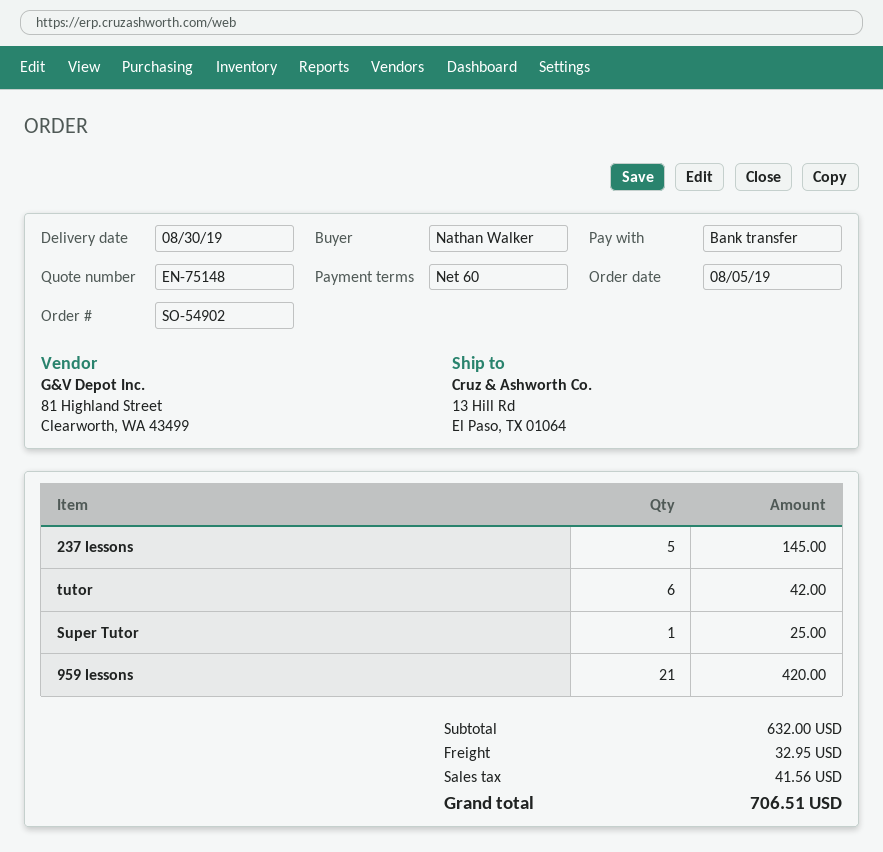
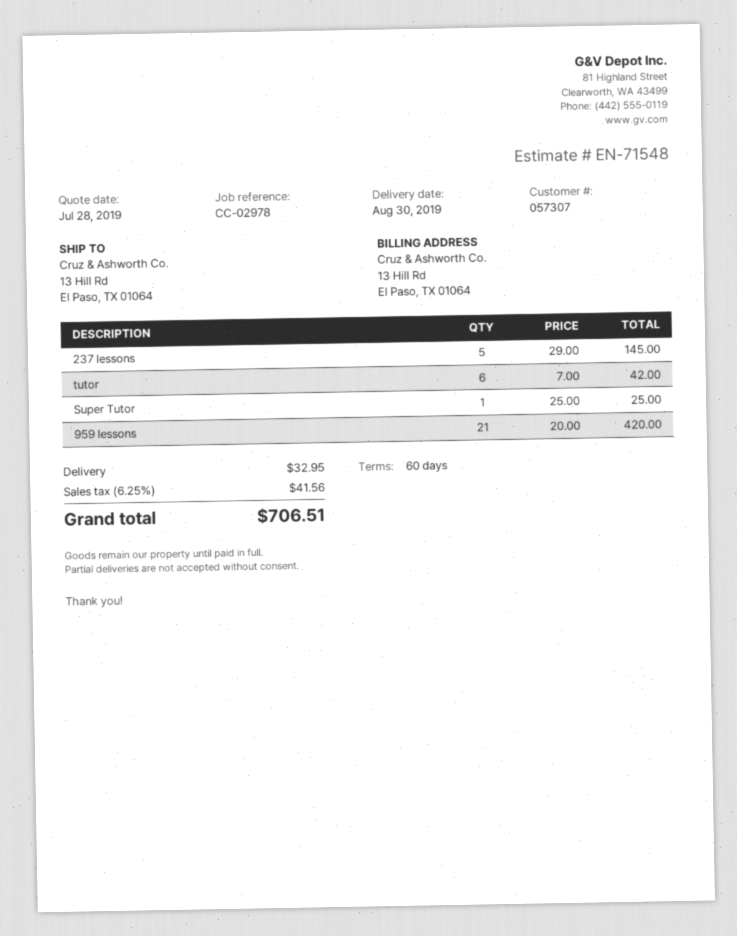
quote number: EN-75148 -> EN-71548

